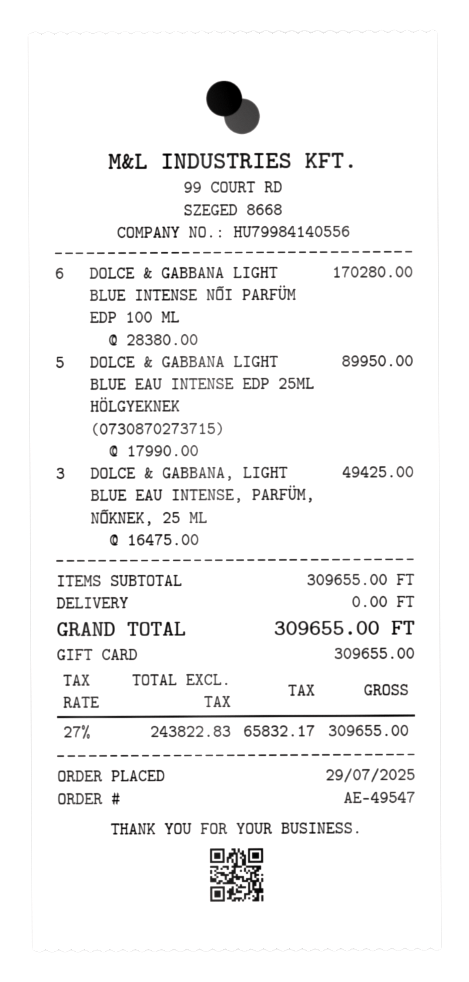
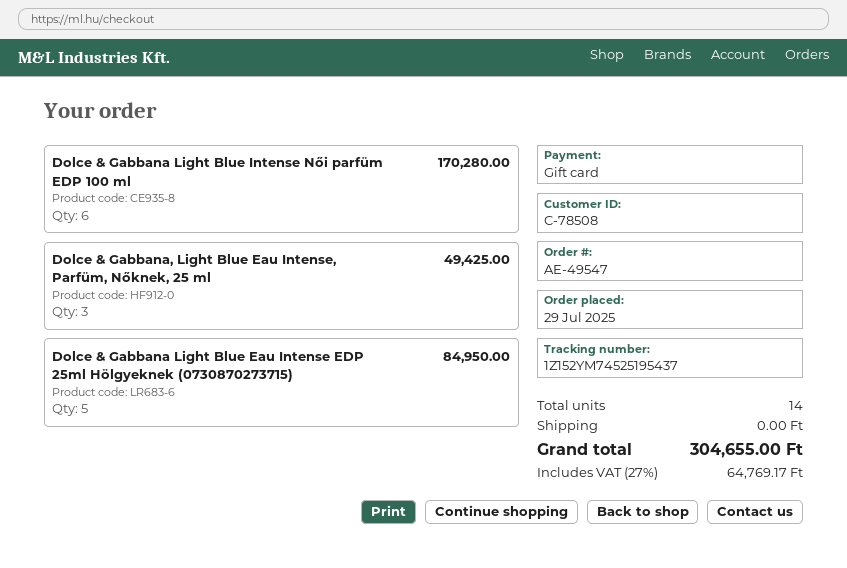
DOLCE & GABBANA LIGHT BLUE EAU INTENSE EDP 25ML HÖLGYEKNEK (0730870273715): 5 for 89950.00 -> 5 for 84950.00
tax: 27% = 65832.17 -> 27% = 64769.17
total: 309655.00 -> 304655.00

